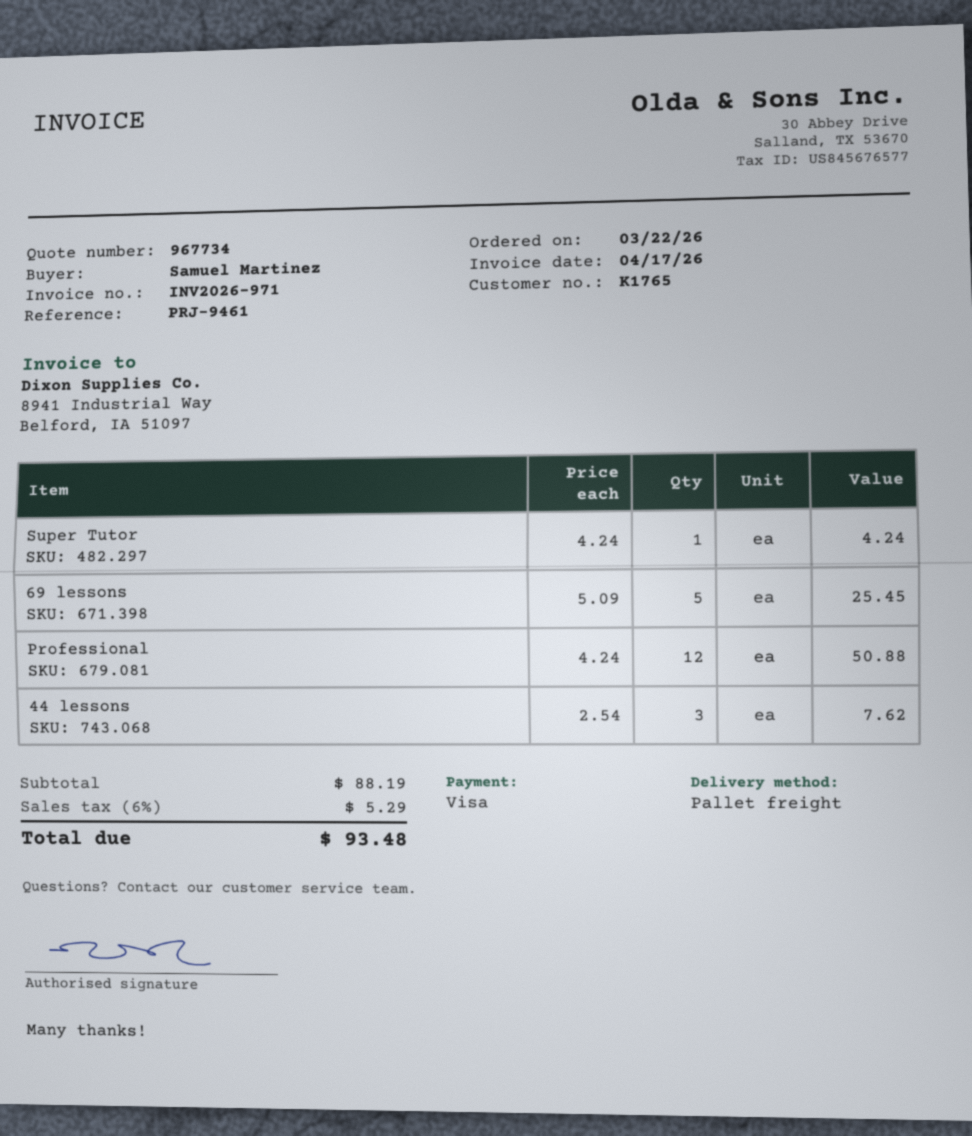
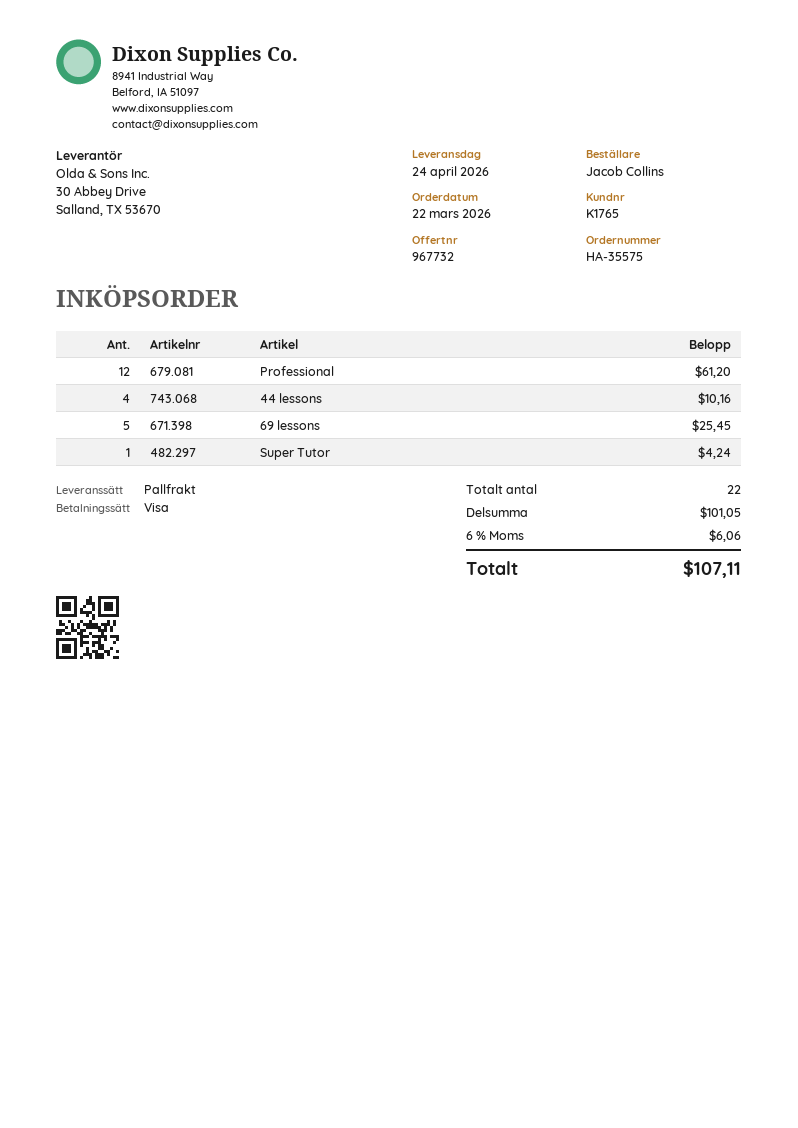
quote number: 967734 -> 967732
ordered by: Samuel Martinez -> Jacob Collins
Professional: 12 for 50.88 -> 12 for 61.20
44 lessons: 3 for 7.62 -> 4 for 10.16
subtotal: 88.19 -> 101.05
tax: 6% = 5.29 -> 6% = 6.06
total: 93.48 -> 107.11

